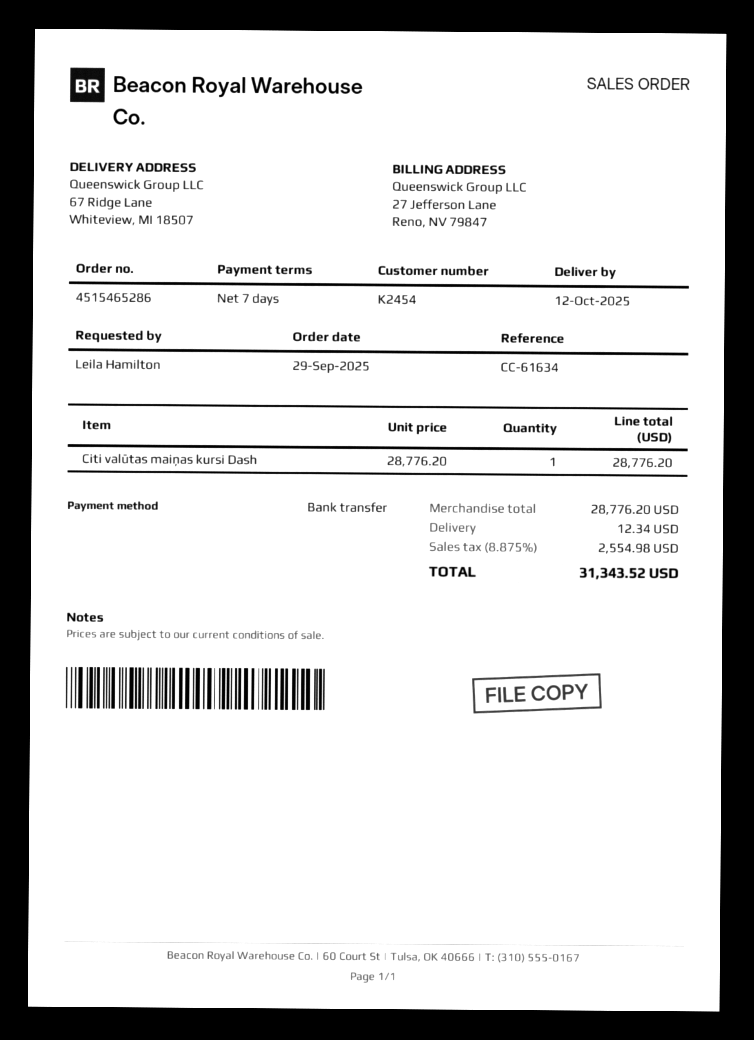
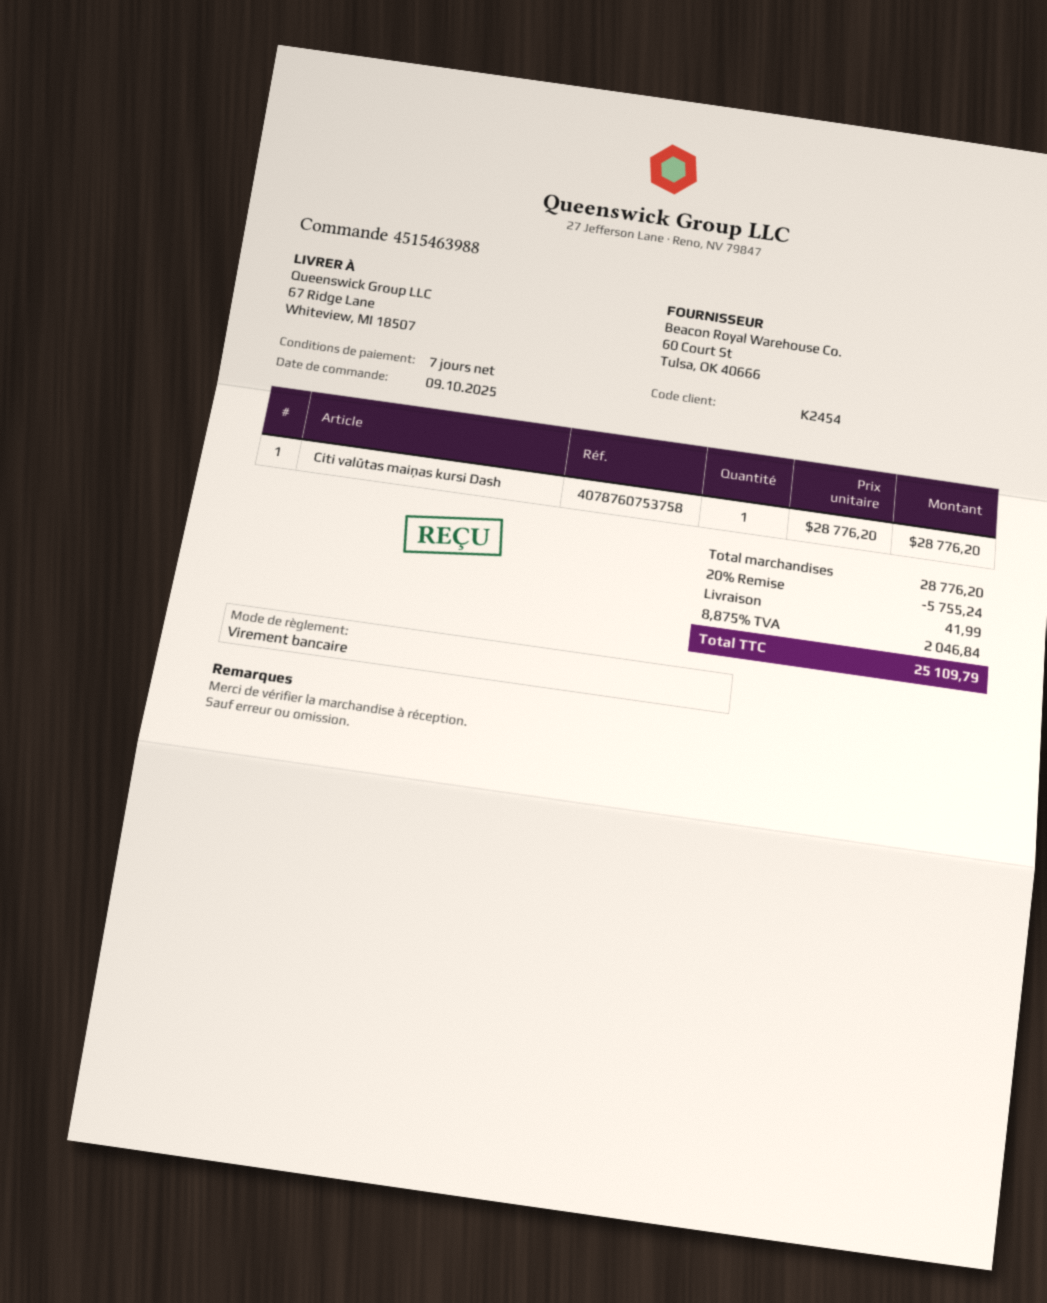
order number: 4515465286 -> 4515463988
order date: 2025-09-29 -> 2025-10-09
discount: none -> 20% = 5755.24
shipping: 12.34 -> 41.99
tax: 8.875% = 2554.98 -> 8.875% = 2046.84
total: 31343.52 -> 25109.79

